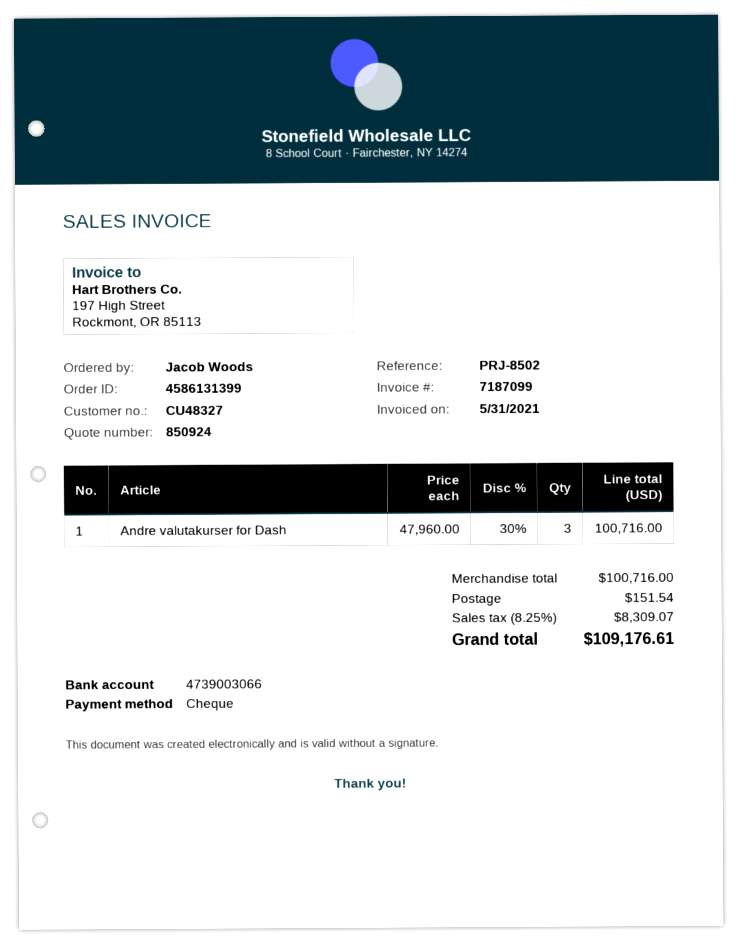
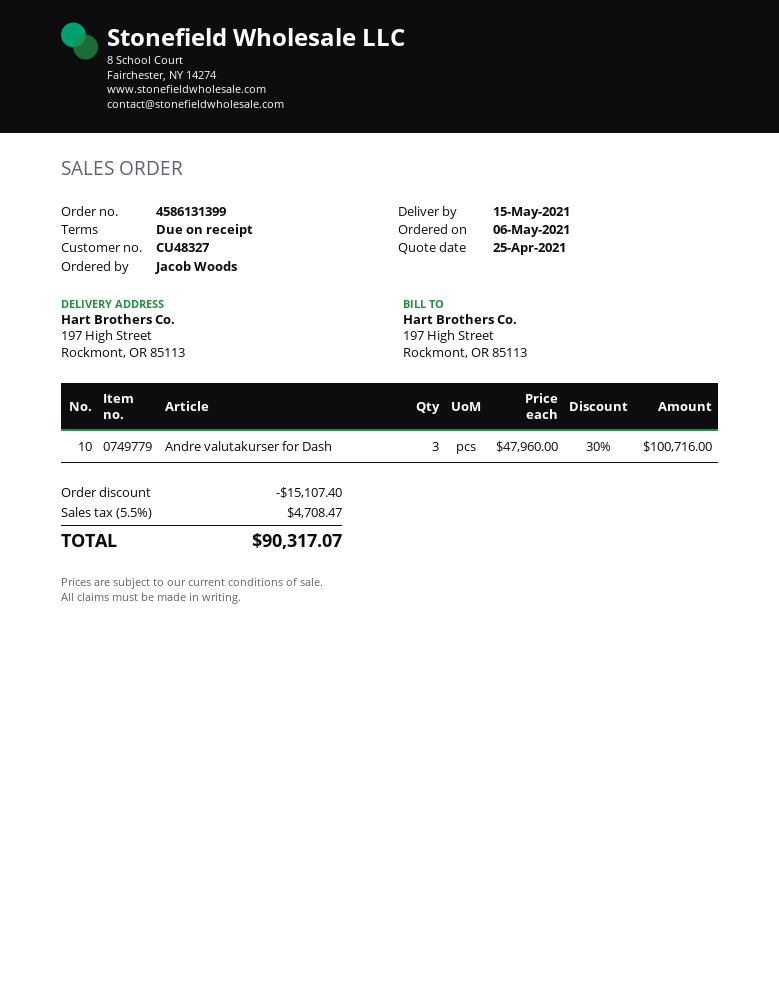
discount: none -> 15107.40
shipping: 151.54 -> none
tax: 8.25% = 8309.07 -> 5.5% = 4708.47
total: 109176.61 -> 90317.07

